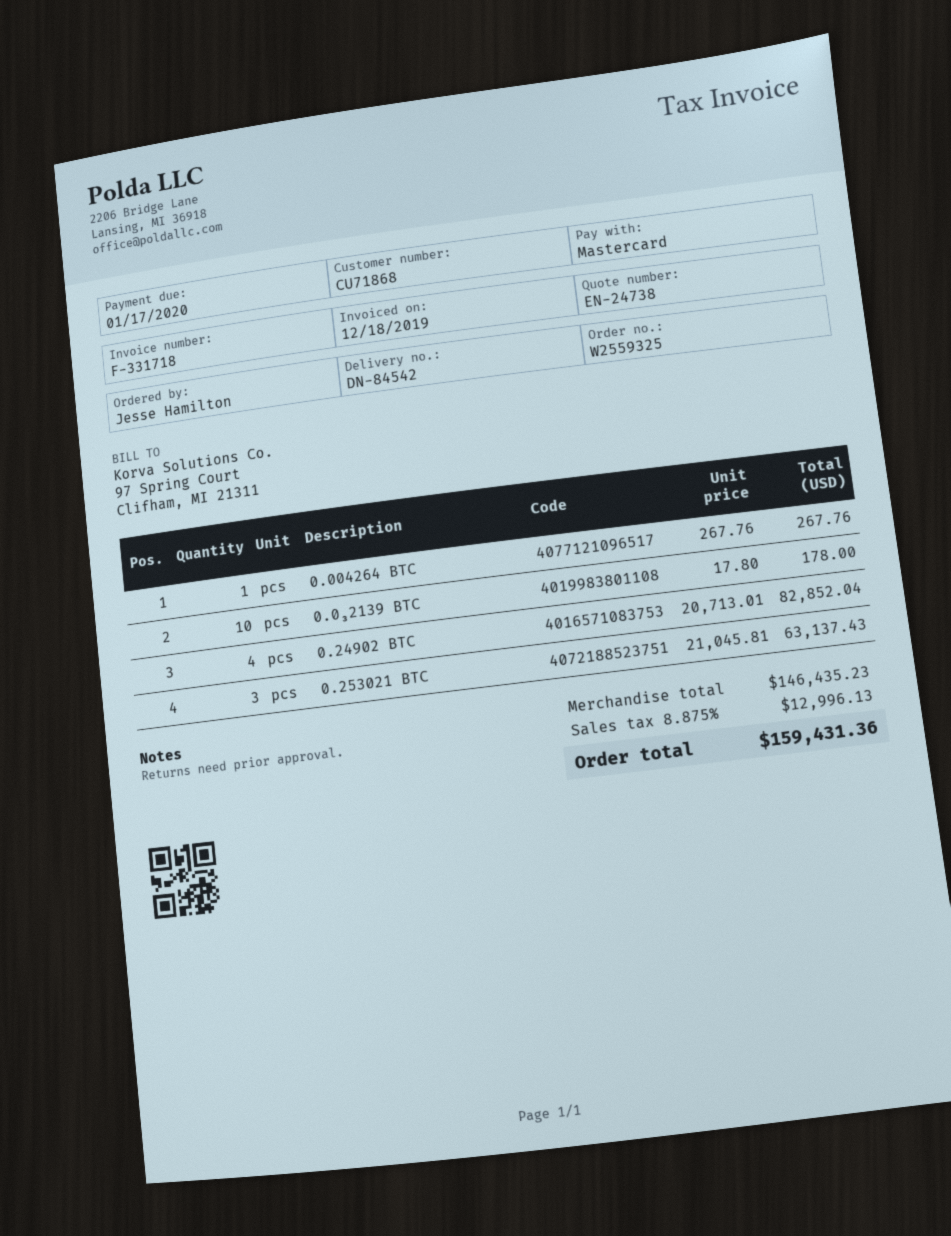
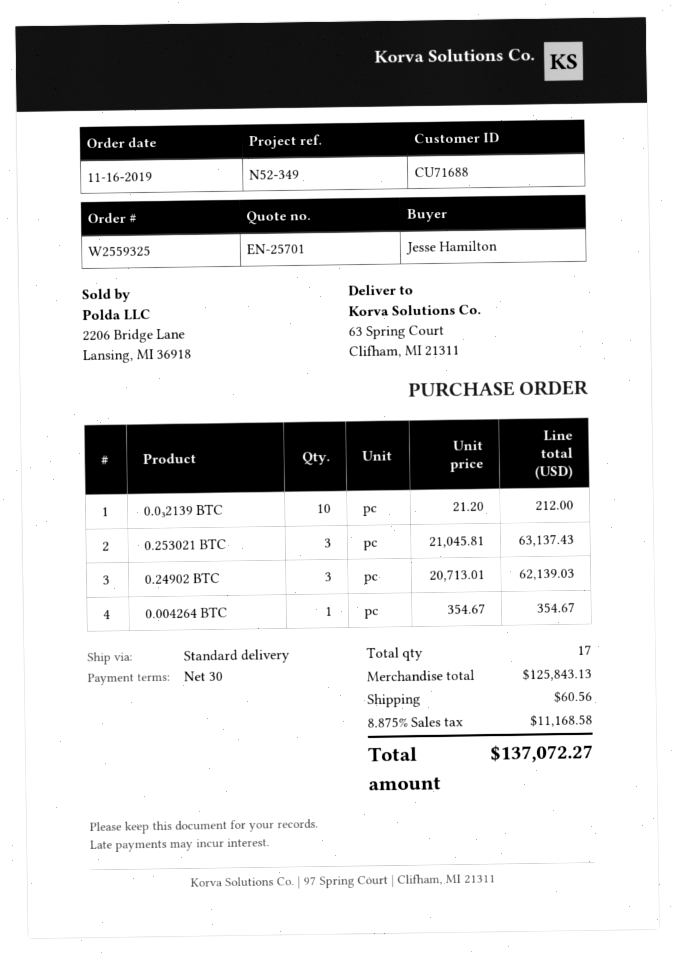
quote number: EN-24738 -> EN-25701
customer number: CU71868 -> CU71688
0.004264 BTC: 1 x 267.76 = 267.76 -> 1 x 354.67 = 354.67
0.0₃2139 BTC: 10 x 17.80 = 178.00 -> 10 x 21.20 = 212.00
0.24902 BTC: 4 x 20713.01 = 82852.04 -> 3 x 20713.01 = 62139.03
subtotal: 146435.23 -> 125843.13
shipping: none -> 60.56
tax: 8.875% = 12996.13 -> 8.875% = 11168.58
total: 159431.36 -> 137072.27

